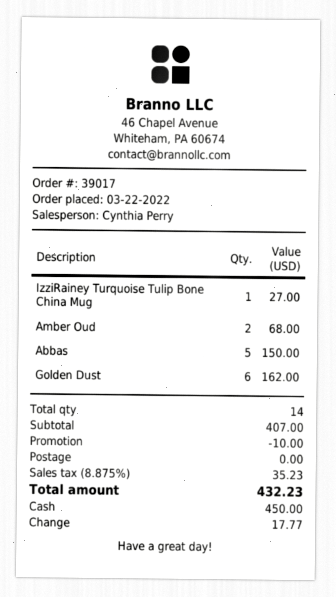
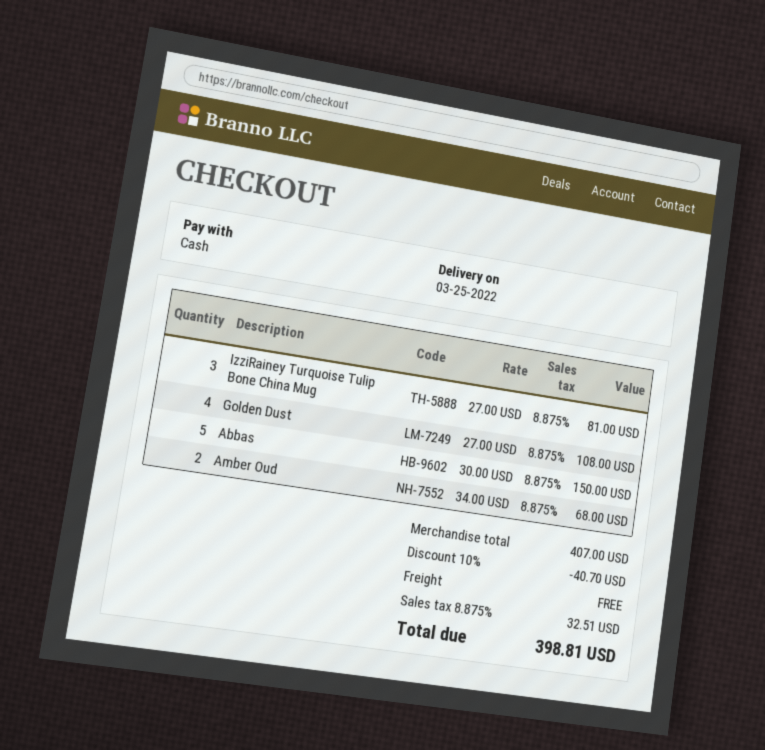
IzziRainey Turquoise Tulip Bone China Mug: 1 for 27.00 -> 3 for 81.00
Golden Dust: 6 for 162.00 -> 4 for 108.00
discount: 10.00 -> 40.70
tax: 8.875% = 35.23 -> 8.875% = 32.51
total: 432.23 -> 398.81

